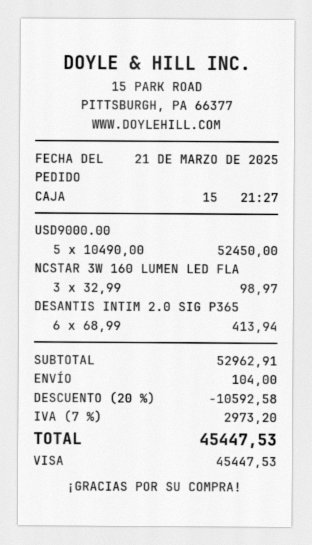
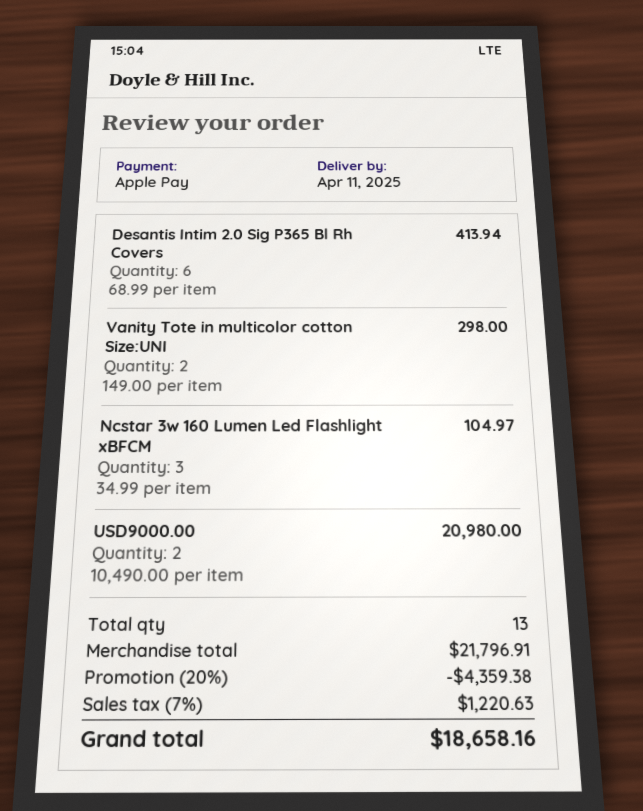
payment method: Visa -> Apple Pay
USD9000.00: 5 x 10490.00 = 52450.00 -> 2 x 10490.00 = 20980.00
NCSTAR 3W 160 LUMEN LED FLA: 3 x 32.99 = 98.97 -> 3 x 34.99 = 104.97
Vanity Tote in multicolor cotton Size:UNI: none -> 2 x 149.00 = 298.00
subtotal: 52962.91 -> 21796.91
discount: 20% = 10592.58 -> 20% = 4359.38
shipping: 104.00 -> none
tax: 7% = 2973.20 -> 7% = 1220.63
total: 45447.53 -> 18658.16

